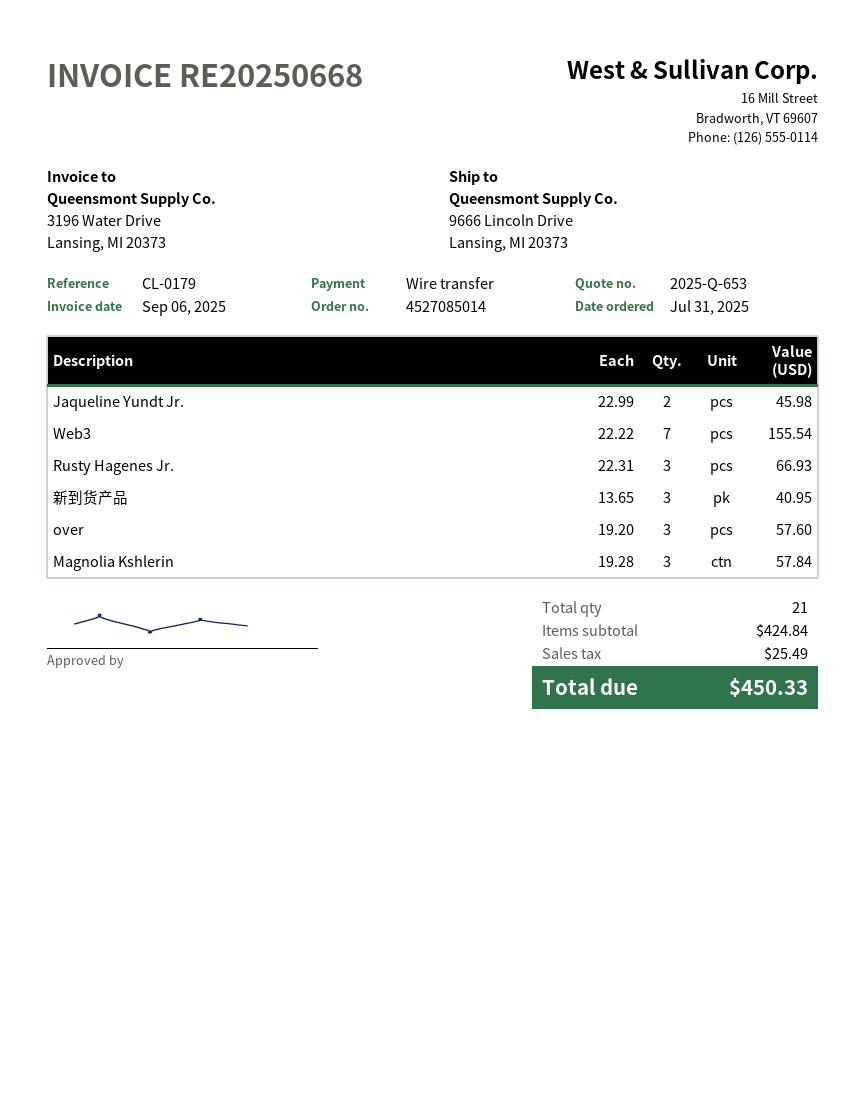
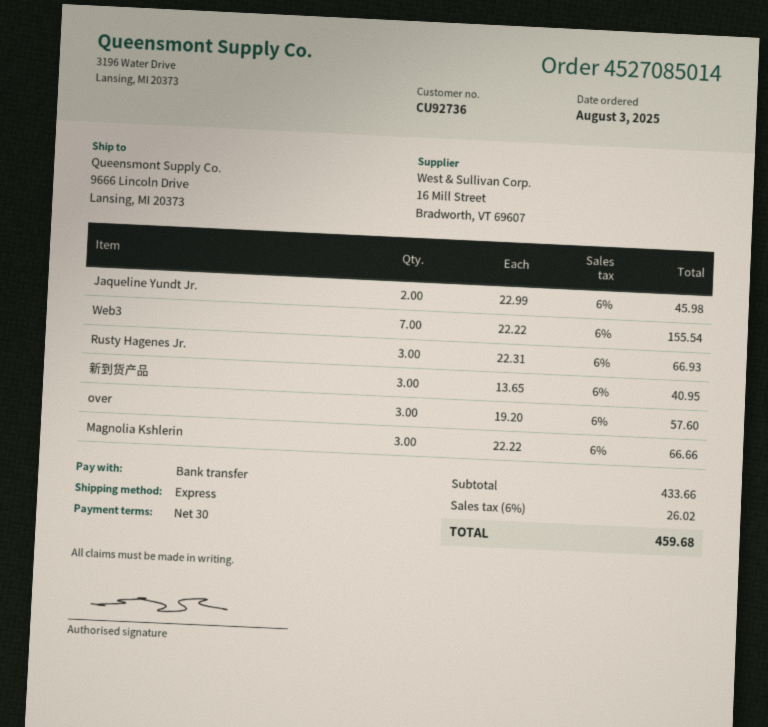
order date: 2025-07-31 -> 2025-08-03
Magnolia Kshlerin: 3 x 19.28 = 57.84 -> 3 x 22.22 = 66.66
subtotal: 424.84 -> 433.66
tax: 25.49 -> 26.02
total: 450.33 -> 459.68

